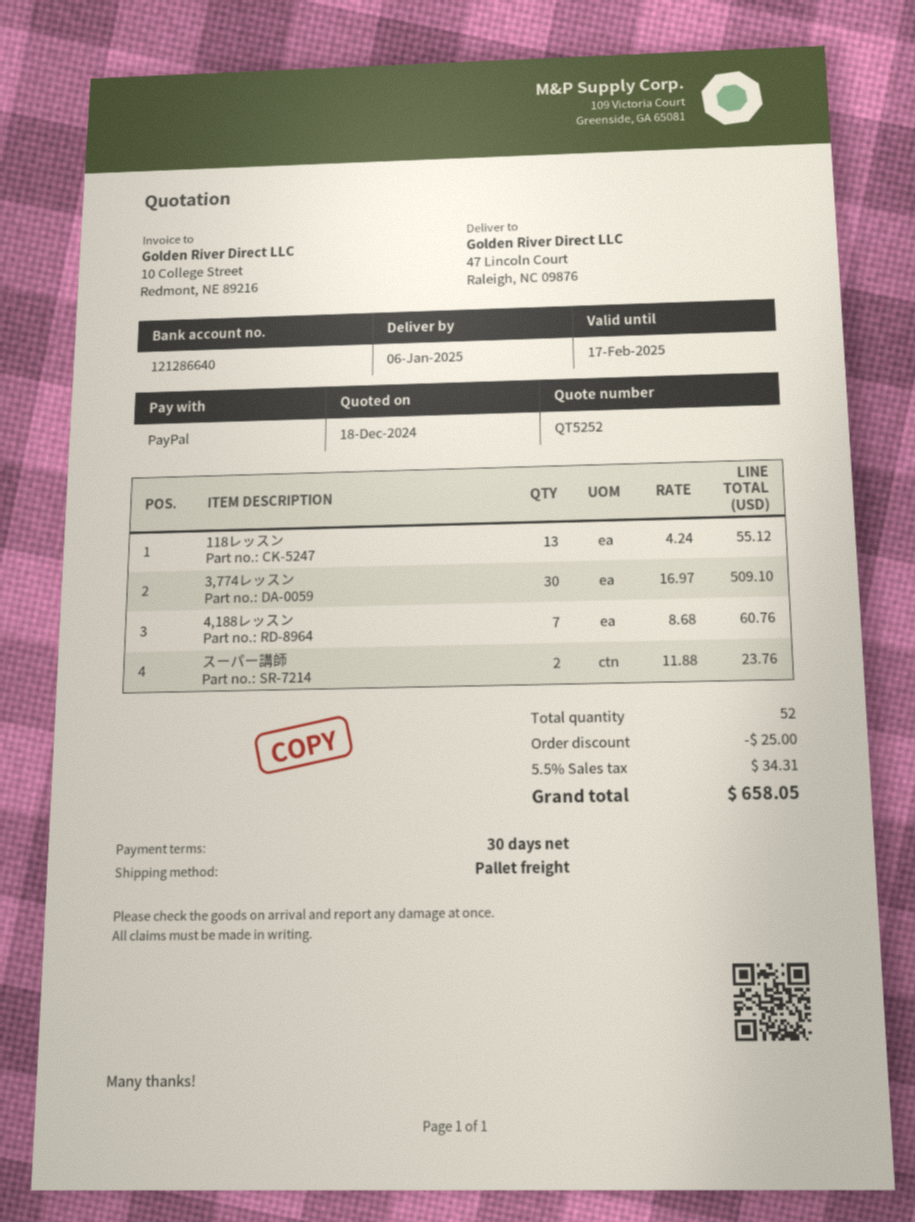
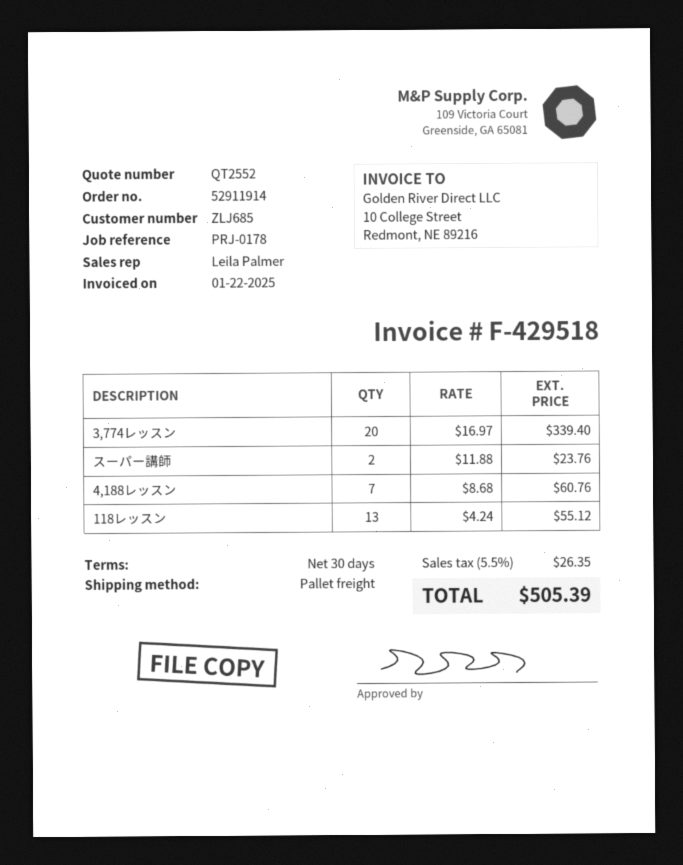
quote number: QT5252 -> QT2552
3,774レッスン: 30 x 16.97 = 509.10 -> 20 x 16.97 = 339.40
discount: 25.00 -> none
tax: 5.5% = 34.31 -> 5.5% = 26.35
total: 658.05 -> 505.39

